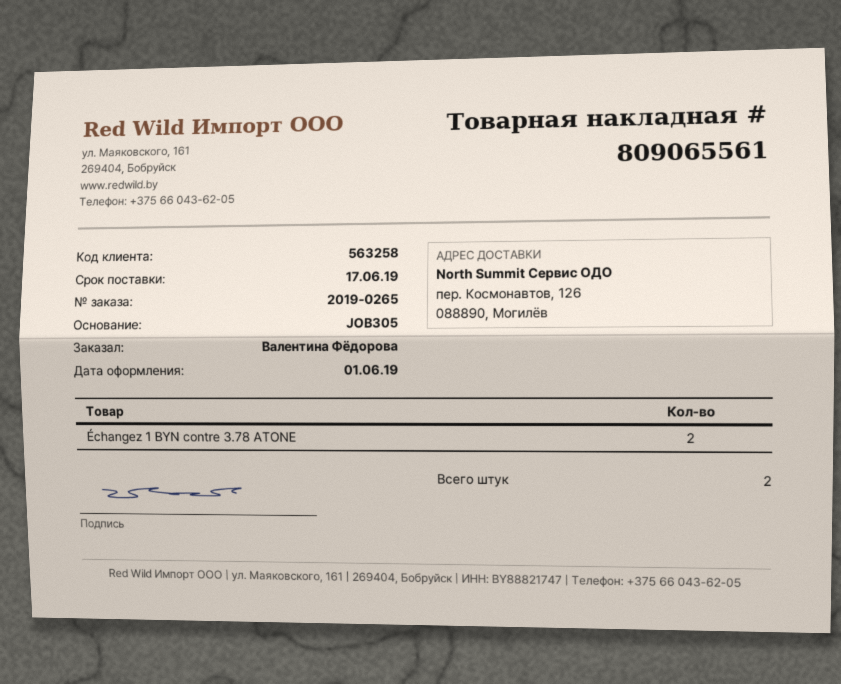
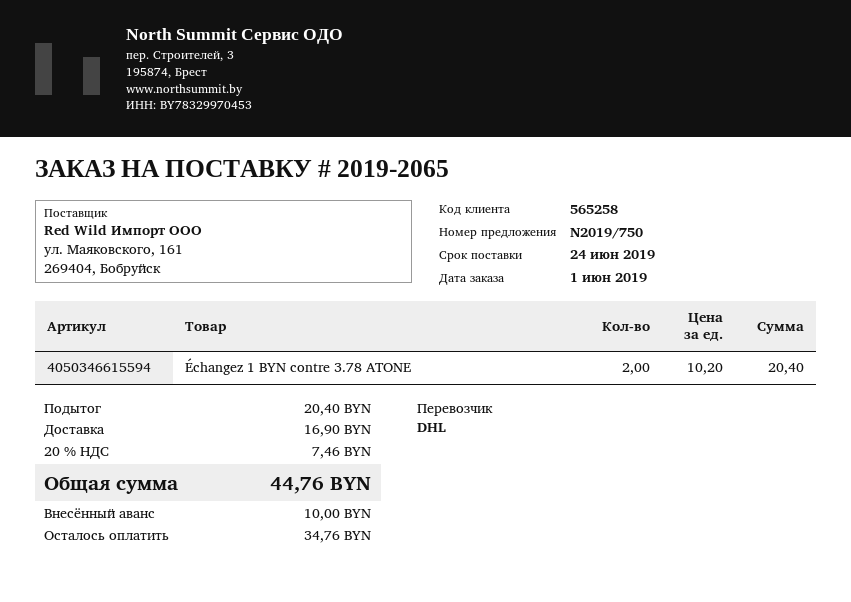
order number: 2019-0265 -> 2019-2065
delivery date: 2019-06-17 -> 2019-06-24
customer number: 563258 -> 565258

